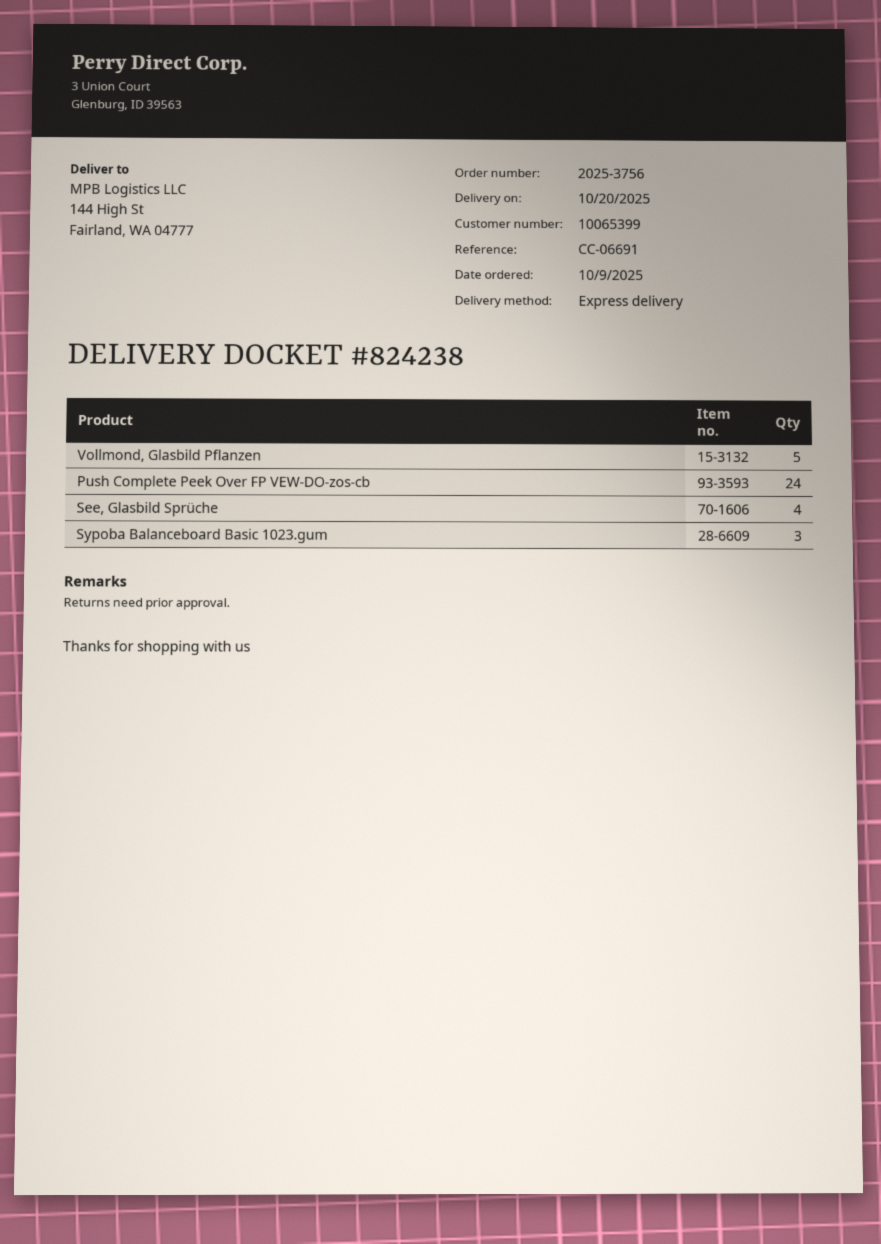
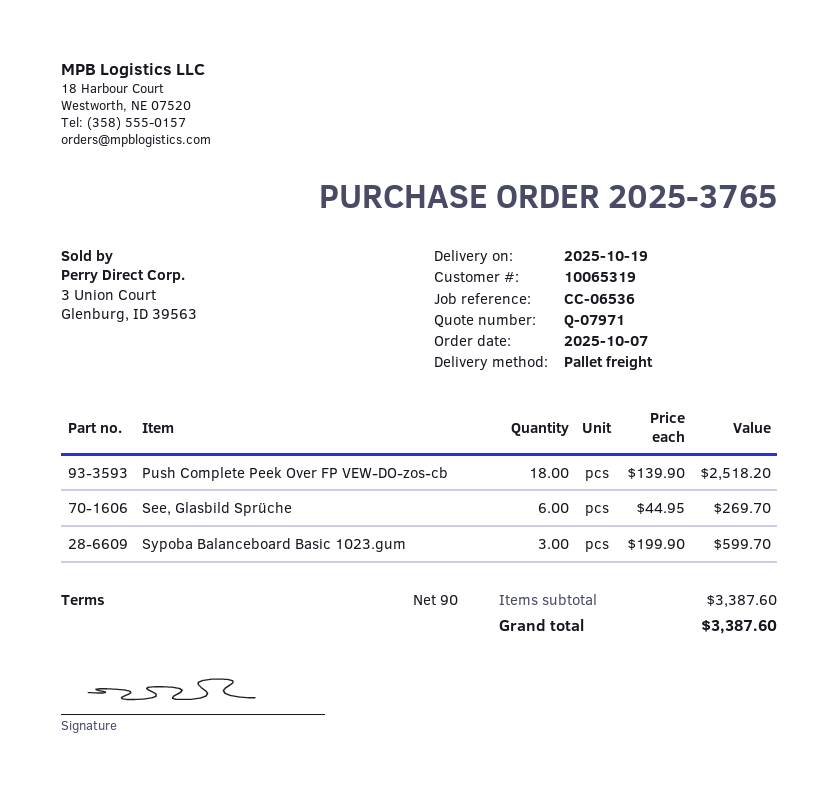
order number: 2025-3756 -> 2025-3765
order date: 2025-10-09 -> 2025-10-07
delivery date: 2025-10-20 -> 2025-10-19
customer number: 10065399 -> 10065319
reference: CC-06691 -> CC-06536
shipping method: express -> pallet freight
Vollmond, Glasbild Pflanzen: 5 -> none
Push Complete Peek Over FP VEW-DO-zos-cb: 24 -> 18
See, Glasbild Sprüche: 4 -> 6

